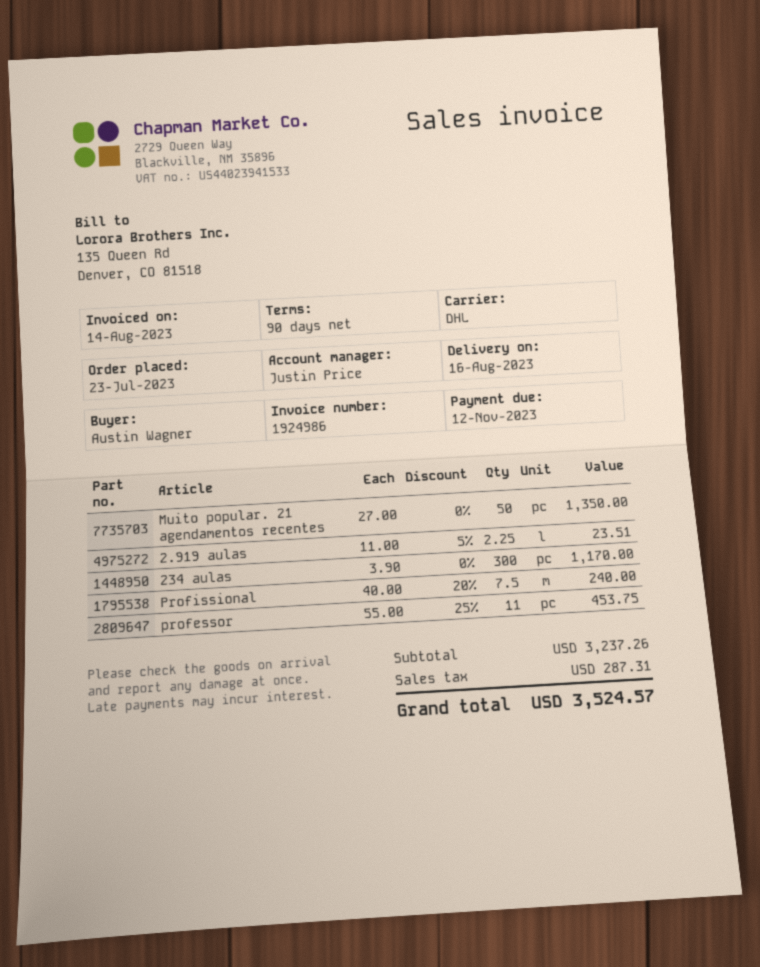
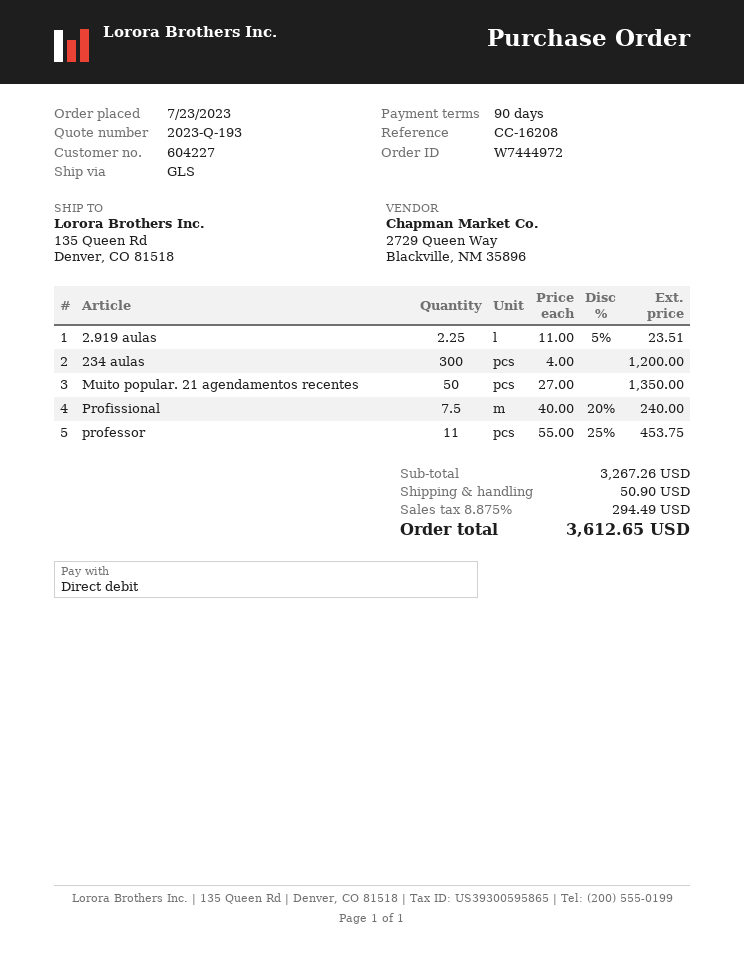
shipping method: DHL -> GLS
234 aulas: 300 x 3.90 = 1170.00 -> 300 x 4.00 = 1200.00
subtotal: 3237.26 -> 3267.26
shipping: none -> 50.90
tax: 287.31 -> 294.49
total: 3524.57 -> 3612.65

